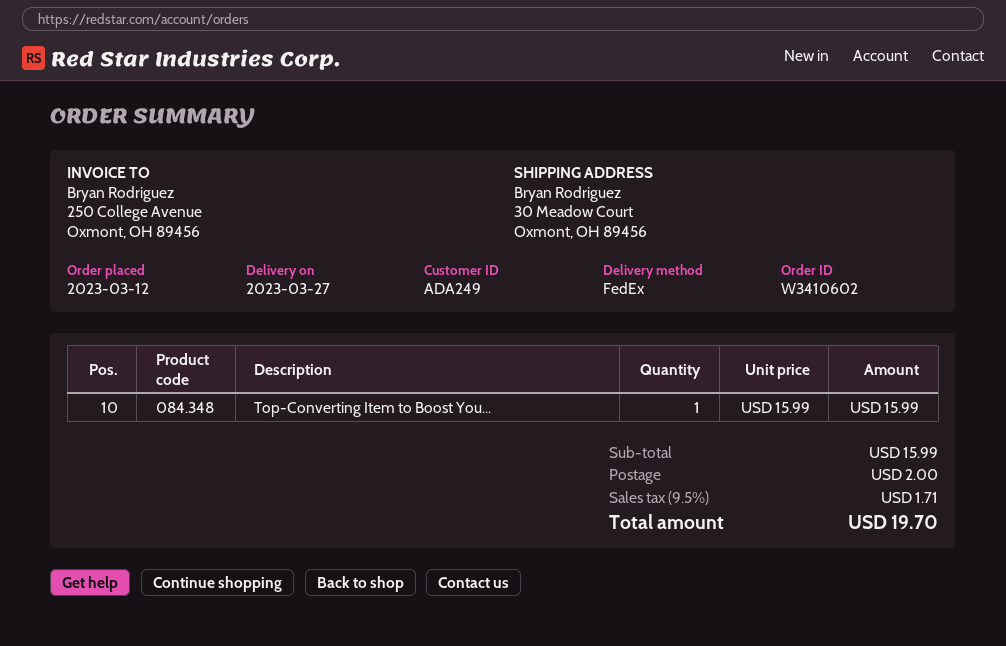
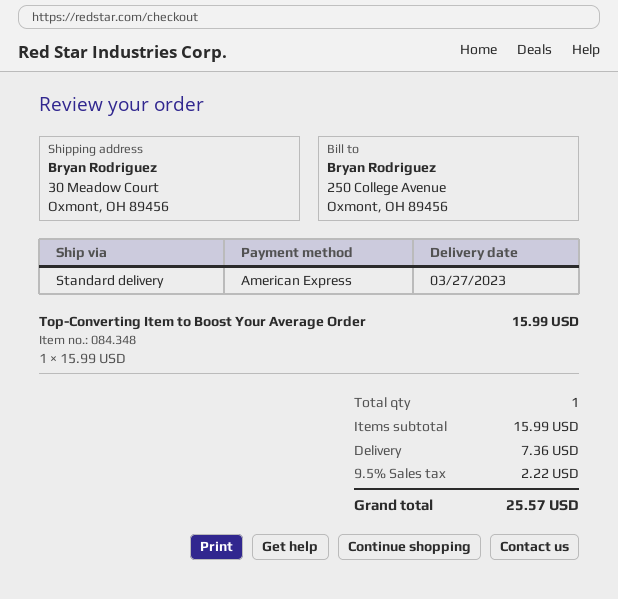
shipping method: FedEx -> standard
shipping: 2.00 -> 7.36
tax: 9.5% = 1.71 -> 9.5% = 2.22
total: 19.70 -> 25.57

